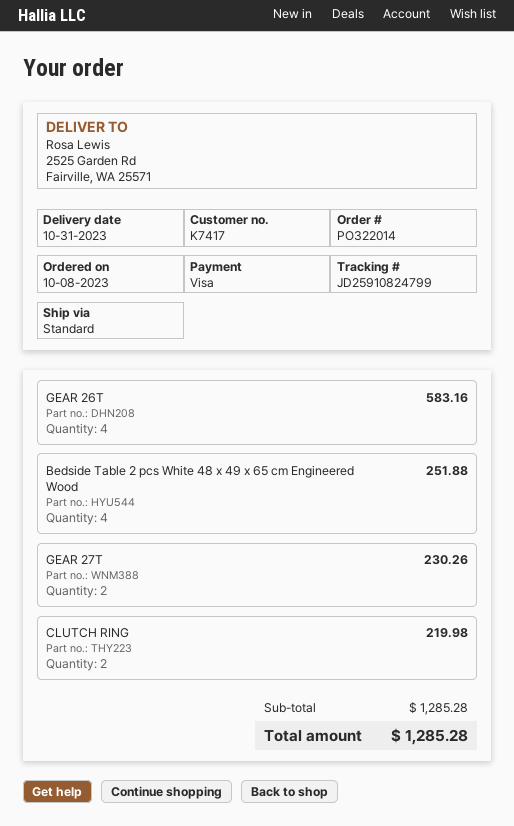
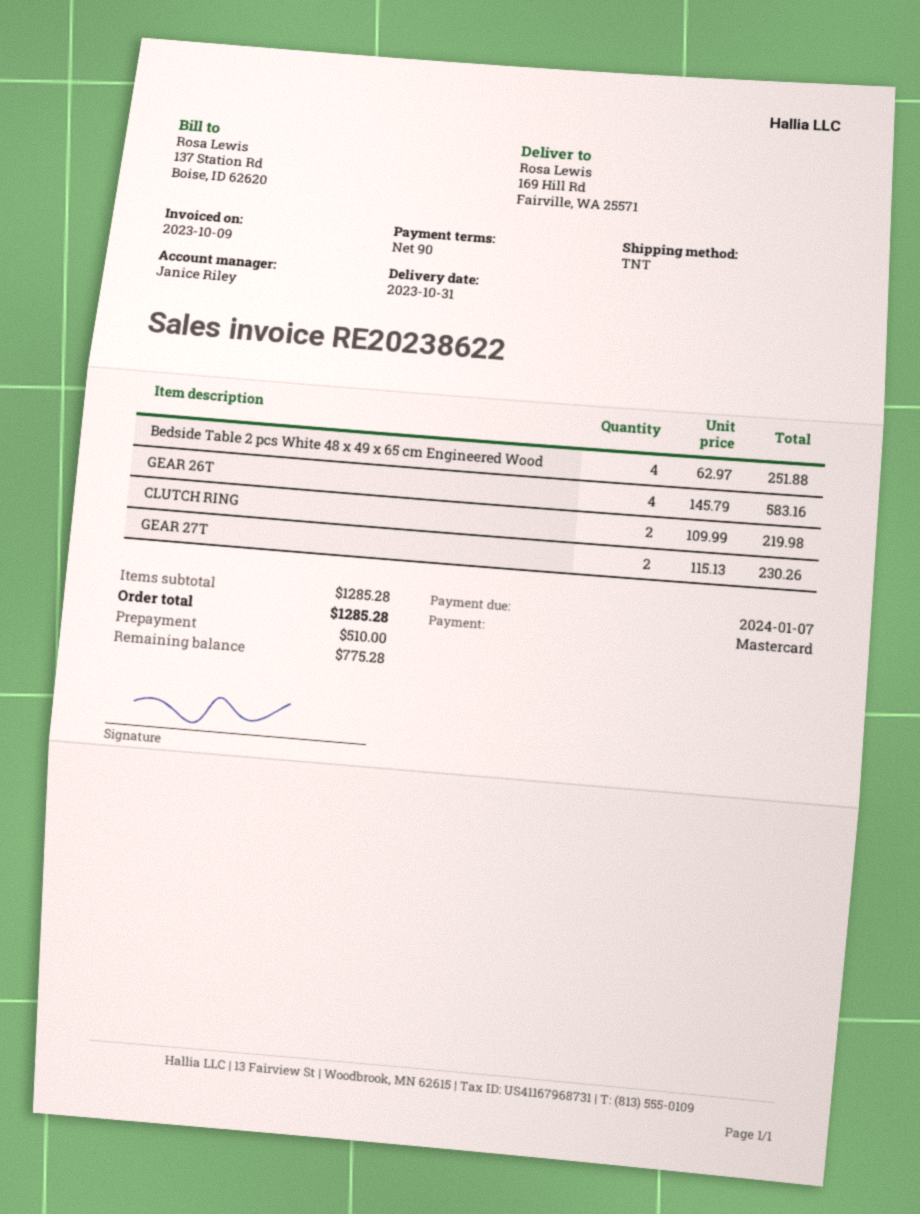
payment method: Visa -> Mastercard
shipping method: standard -> TNT
ship to: 2525 Garden Rd, Fairville, WA 25571 -> 169 Hill Rd, Fairville, WA 25571

